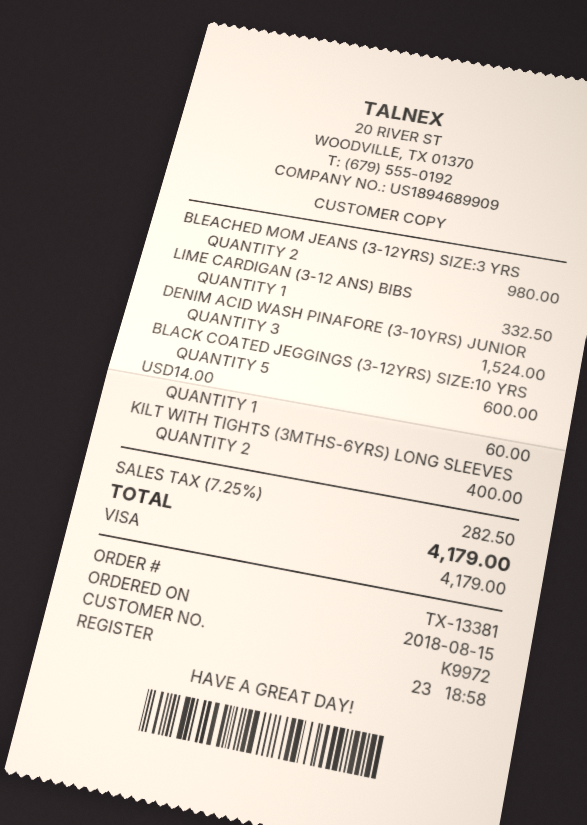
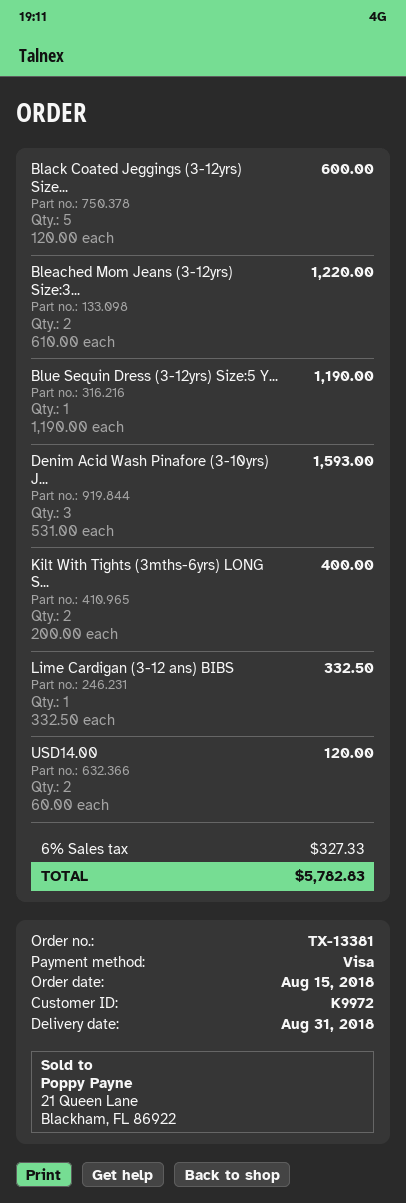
BLEACHED MOM JEANS (3-12YRS) SIZE:3 YRS: 2 for 980.00 -> 2 for 1220.00
DENIM ACID WASH PINAFORE (3-10YRS) JUNIOR: 3 for 1524.00 -> 3 for 1593.00
USD14.00: 1 for 60.00 -> 2 for 120.00
Blue Sequin Dress (3-12yrs) Size:5 Y...: none -> 1 for 1190.00
tax: 7.25% = 282.50 -> 6% = 327.33
total: 4179.00 -> 5782.83

